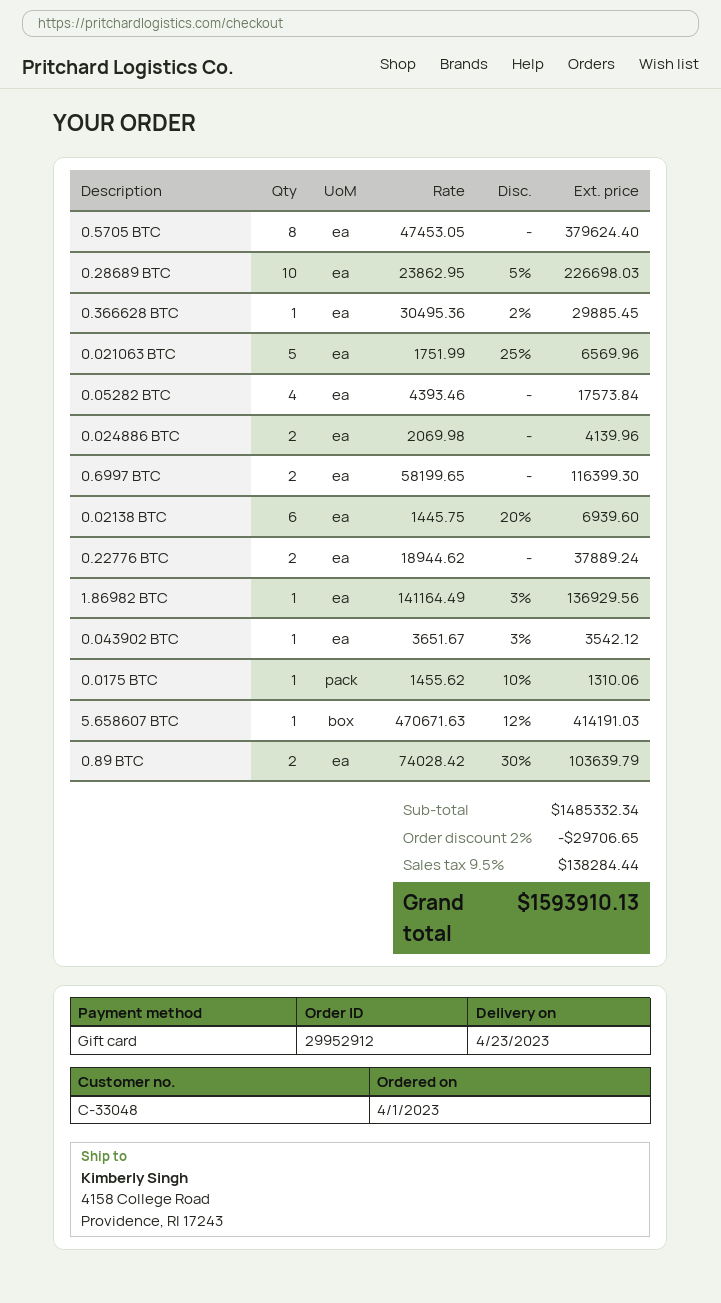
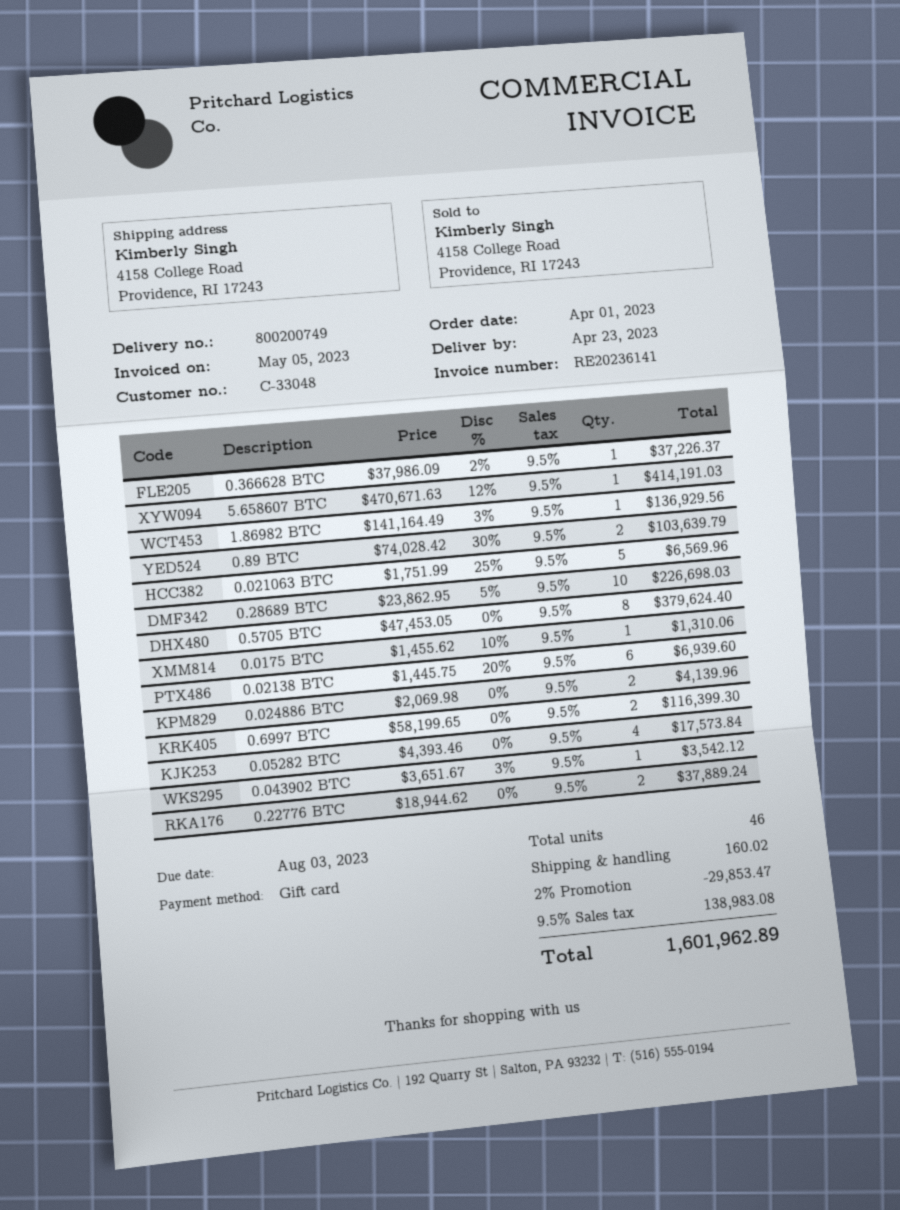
0.366628 BTC: 1 x 30495.36 - 2% = 29885.45 -> 1 x 37986.09 - 2% = 37226.37
discount: 2% = 29706.65 -> 2% = 29853.47
shipping: none -> 160.02
tax: 9.5% = 138284.44 -> 9.5% = 138983.08
total: 1593910.13 -> 1601962.89

